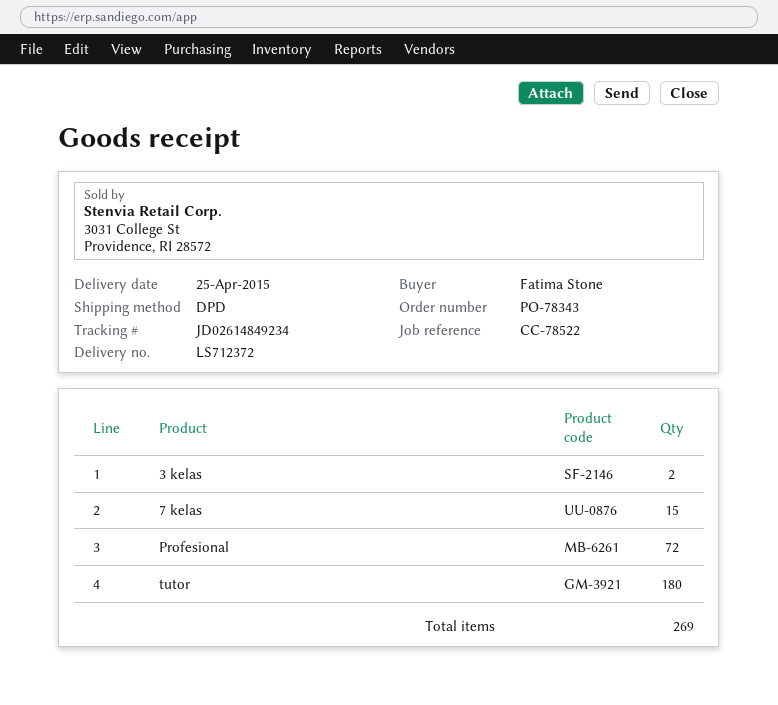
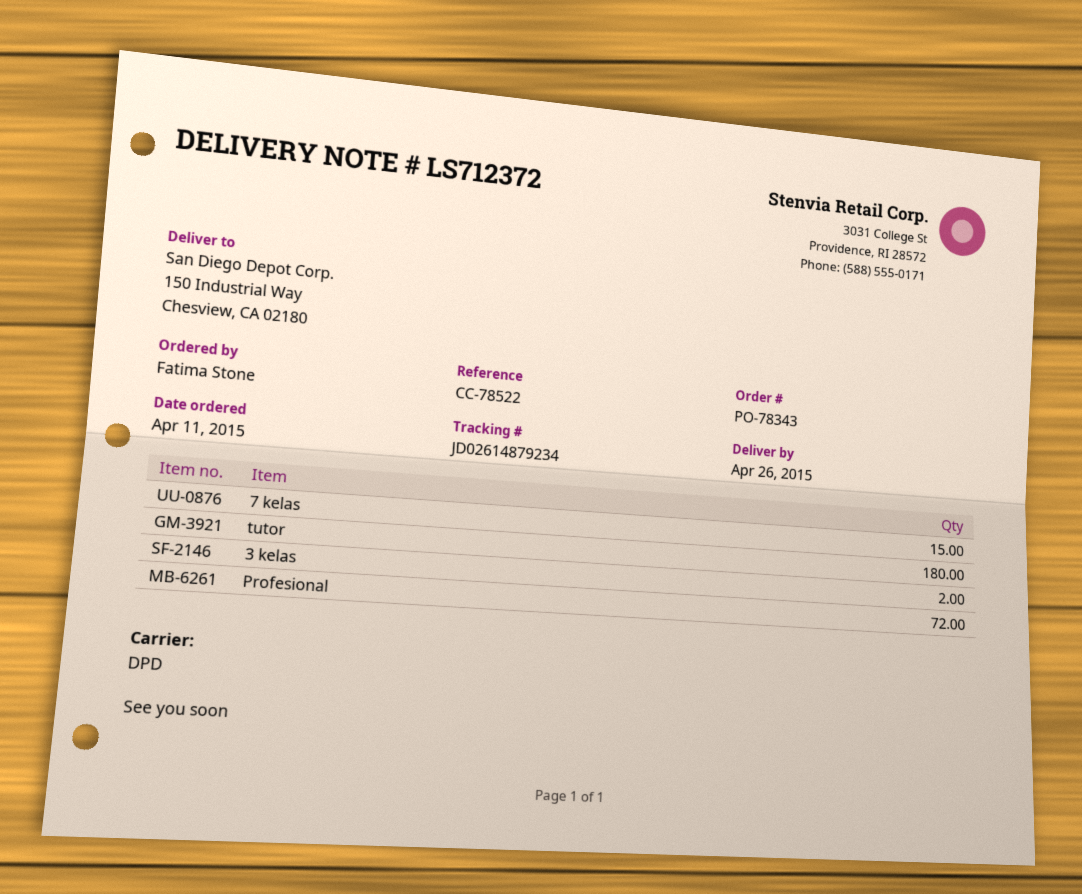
delivery date: 2015-04-25 -> 2015-04-26
tracking number: JD02614849234 -> JD02614879234

